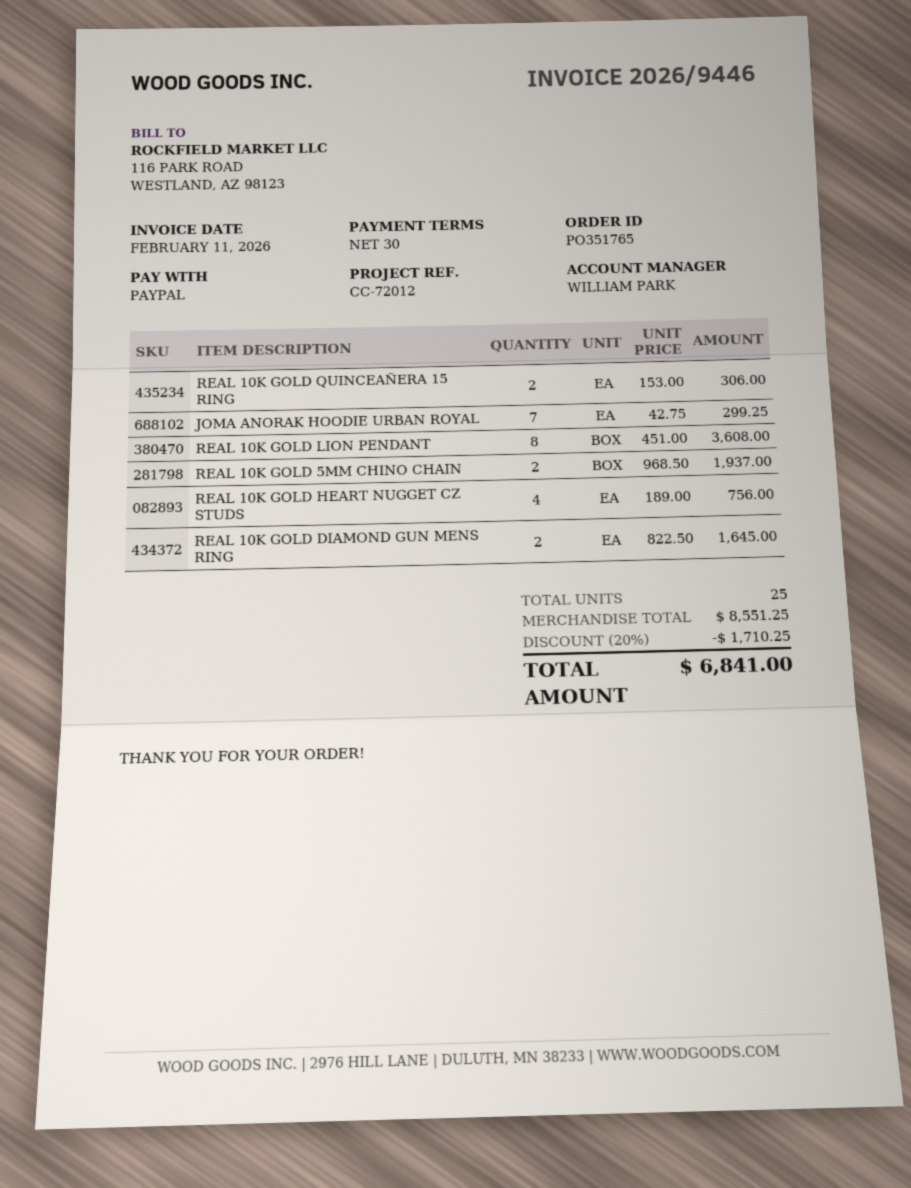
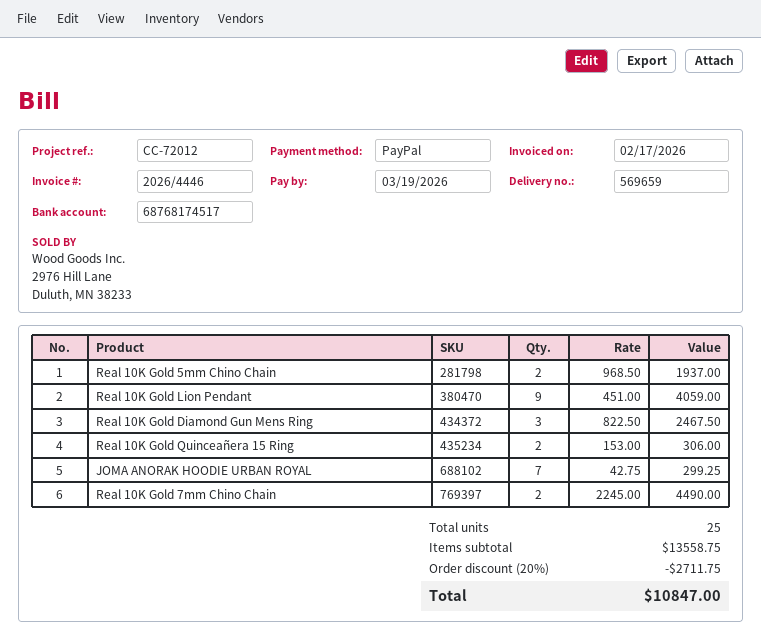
invoice number: 2026/9446 -> 2026/4446
invoice date: 2026-02-11 -> 2026-02-17
REAL 10K GOLD LION PENDANT: 8 x 451.00 = 3608.00 -> 9 x 451.00 = 4059.00
REAL 10K GOLD HEART NUGGET CZ STUDS: 4 x 189.00 = 756.00 -> none
REAL 10K GOLD DIAMOND GUN MENS RING: 2 x 822.50 = 1645.00 -> 3 x 822.50 = 2467.50
Real 10K Gold 7mm Chino Chain: none -> 2 x 2245.00 = 4490.00
subtotal: 8551.25 -> 13558.75
discount: 20% = 1710.25 -> 20% = 2711.75
total: 6841.00 -> 10847.00

